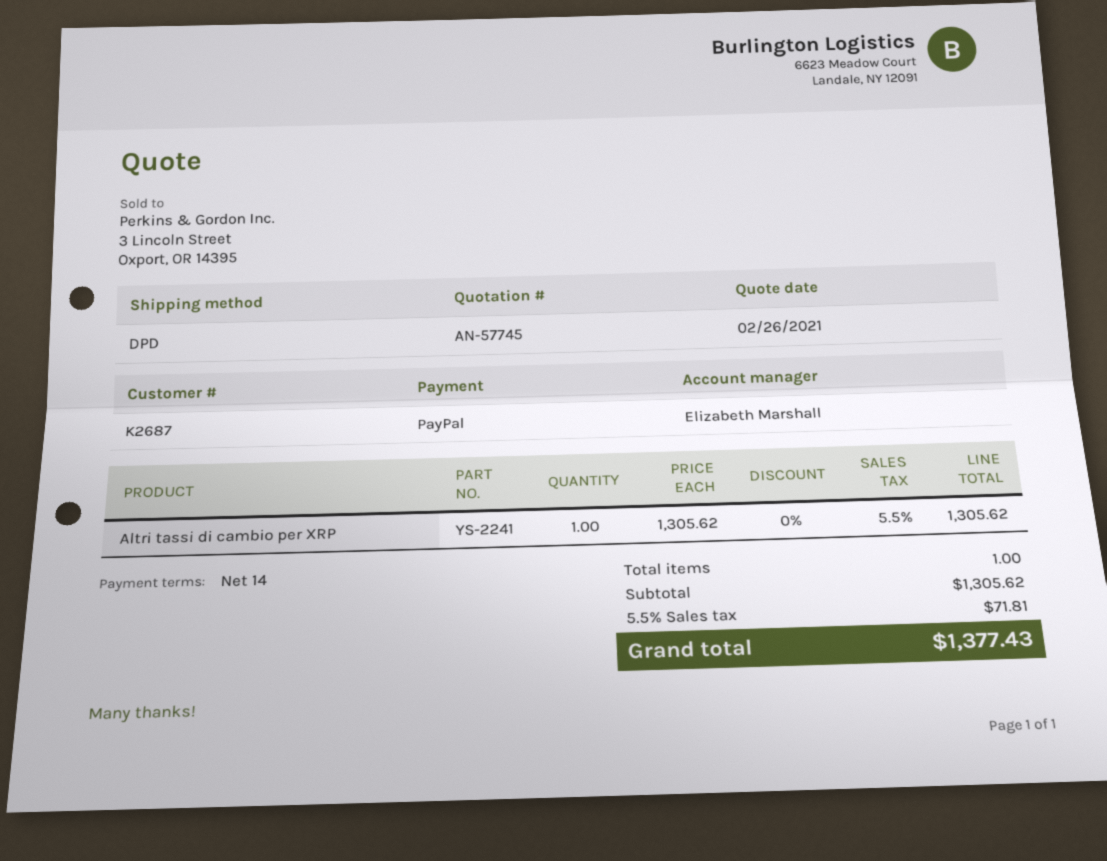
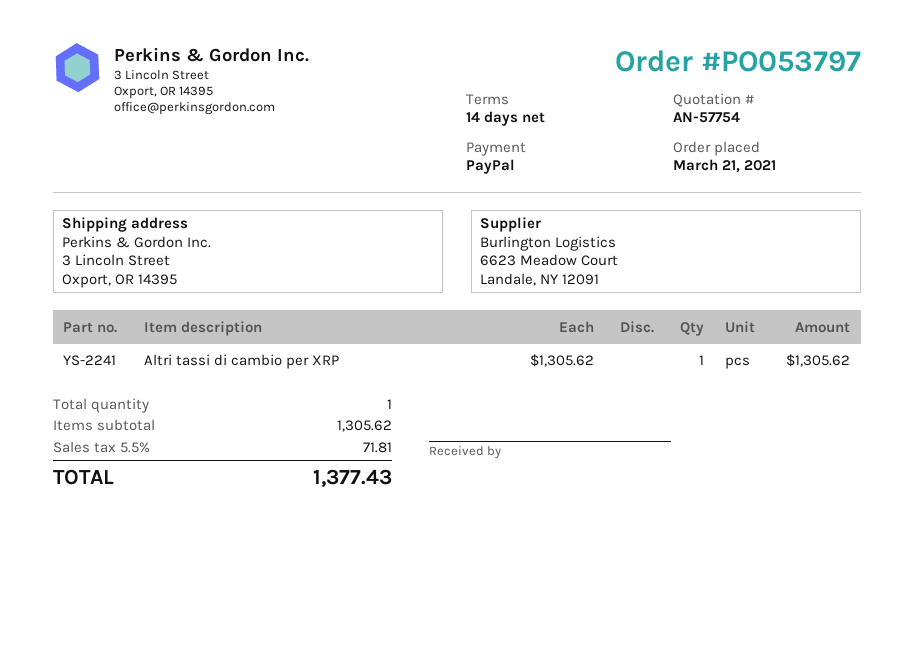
quote number: AN-57745 -> AN-57754

